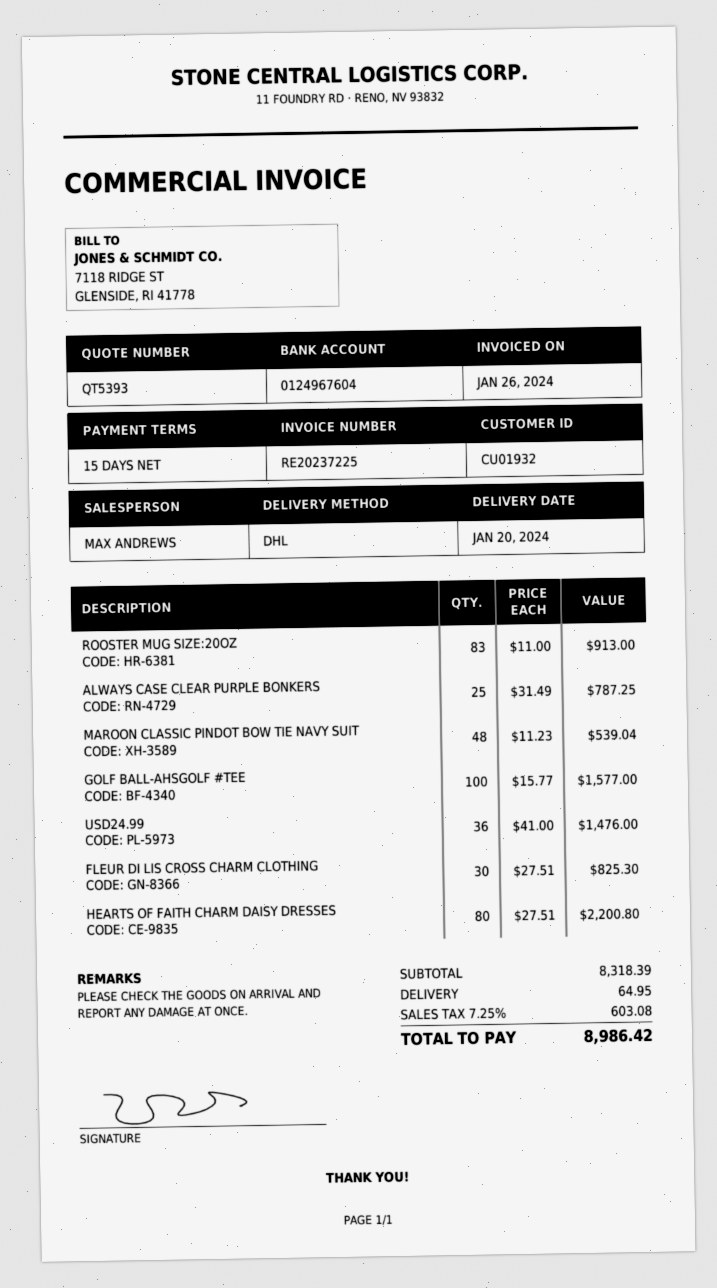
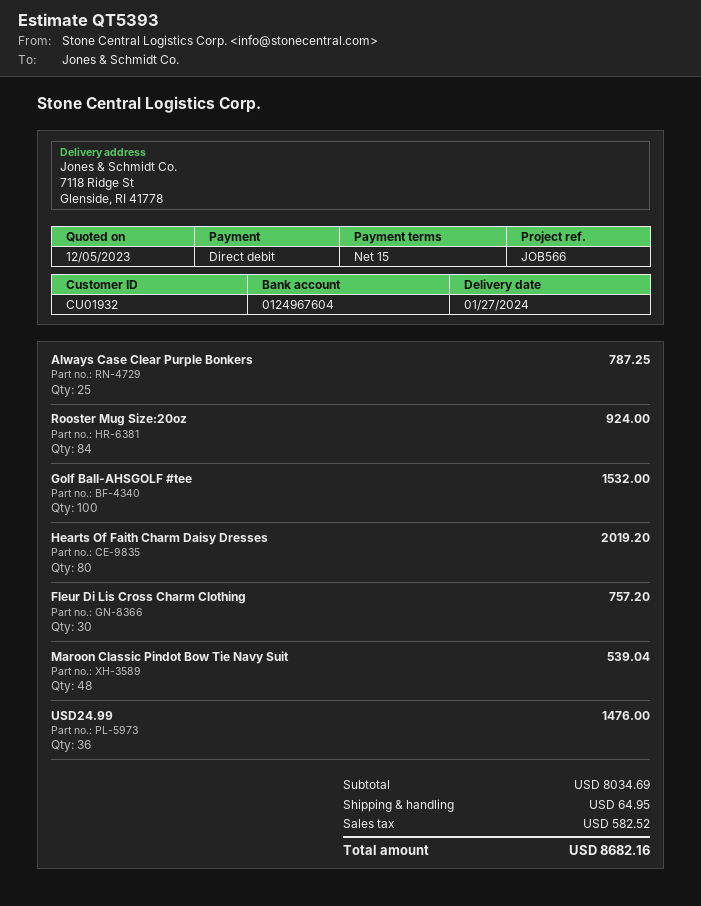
delivery date: 2024-01-20 -> 2024-01-27
ROOSTER MUG SIZE:20OZ: 83 for 913.00 -> 84 for 924.00
GOLF BALL-AHSGOLF #TEE: 100 for 1577.00 -> 100 for 1532.00
FLEUR DI LIS CROSS CHARM CLOTHING: 30 for 825.30 -> 30 for 757.20
HEARTS OF FAITH CHARM DAISY DRESSES: 80 for 2200.80 -> 80 for 2019.20
subtotal: 8318.39 -> 8034.69
tax: 603.08 -> 582.52
total: 8986.42 -> 8682.16

